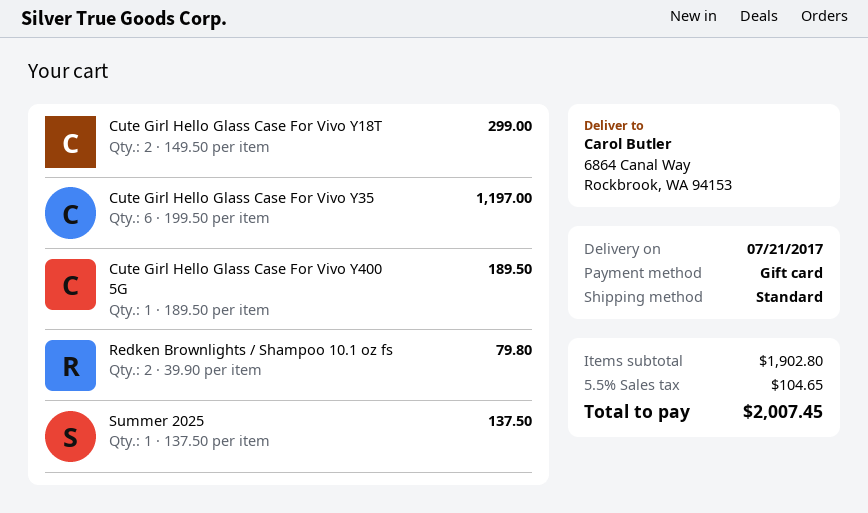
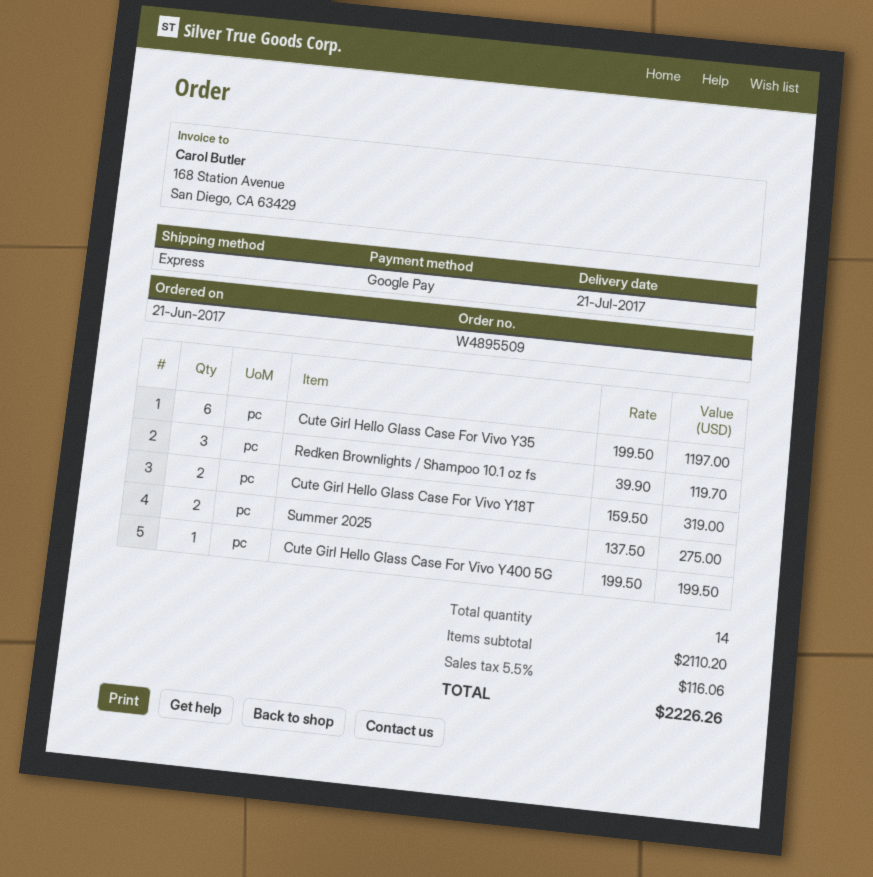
payment method: gift card -> Google Pay
shipping method: standard -> express
Cute Girl Hello Glass Case For Vivo Y18T: 2 x 149.50 = 299.00 -> 2 x 159.50 = 319.00
Cute Girl Hello Glass Case For Vivo Y400 5G: 1 x 189.50 = 189.50 -> 1 x 199.50 = 199.50
Redken Brownlights / Shampoo 10.1 oz fs: 2 x 39.90 = 79.80 -> 3 x 39.90 = 119.70
Summer 2025: 1 x 137.50 = 137.50 -> 2 x 137.50 = 275.00
subtotal: 1902.80 -> 2110.20
tax: 5.5% = 104.65 -> 5.5% = 116.06
total: 2007.45 -> 2226.26

